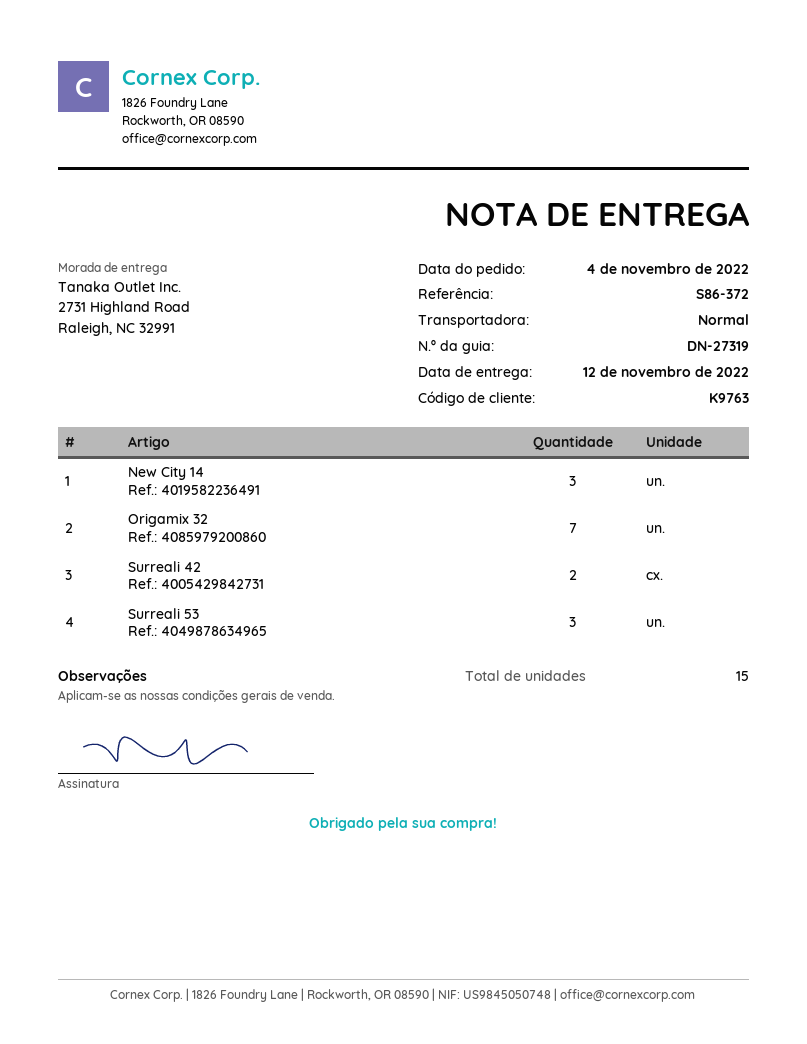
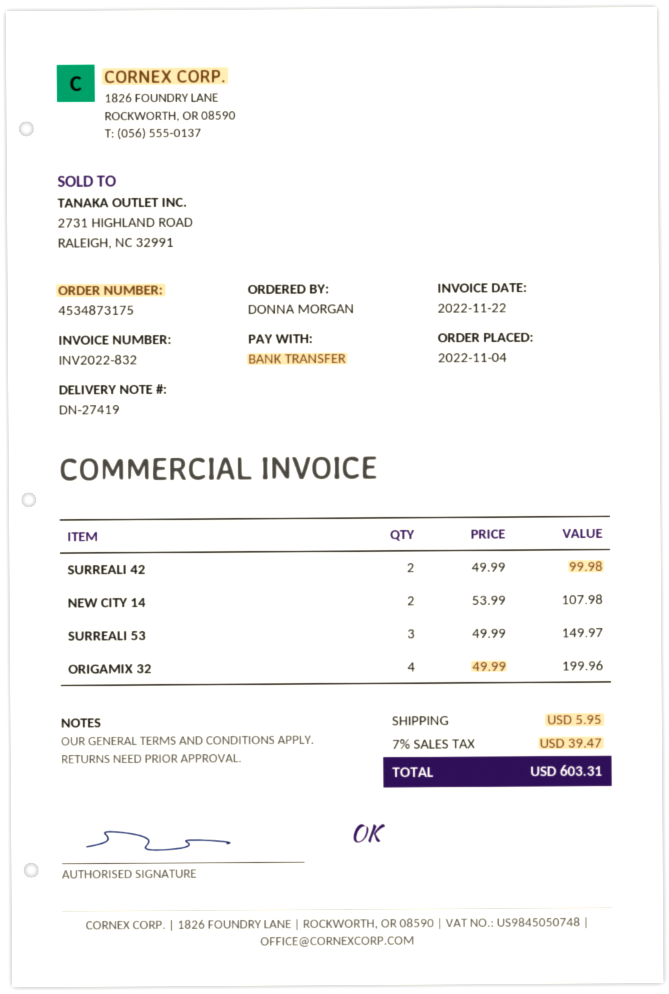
delivery note number: DN-27319 -> DN-27419
New City 14: 3 -> 2
Origamix 32: 7 -> 4

